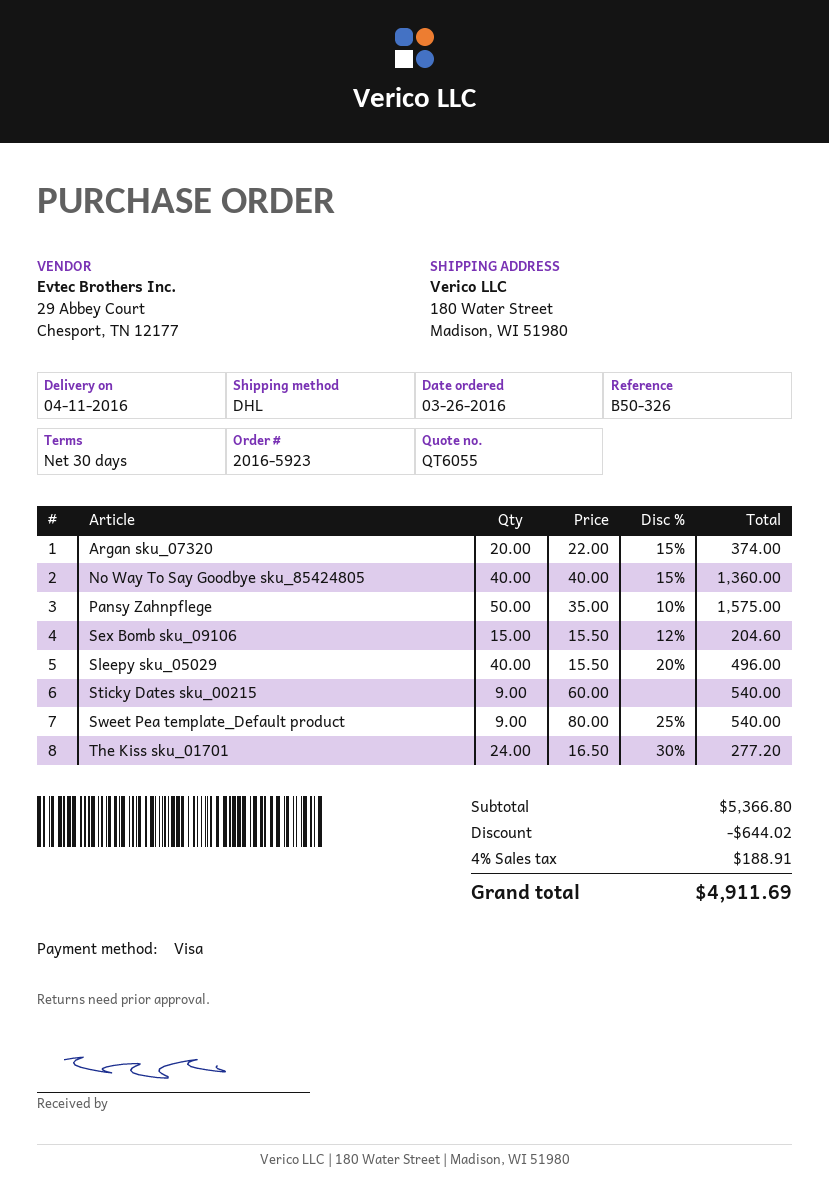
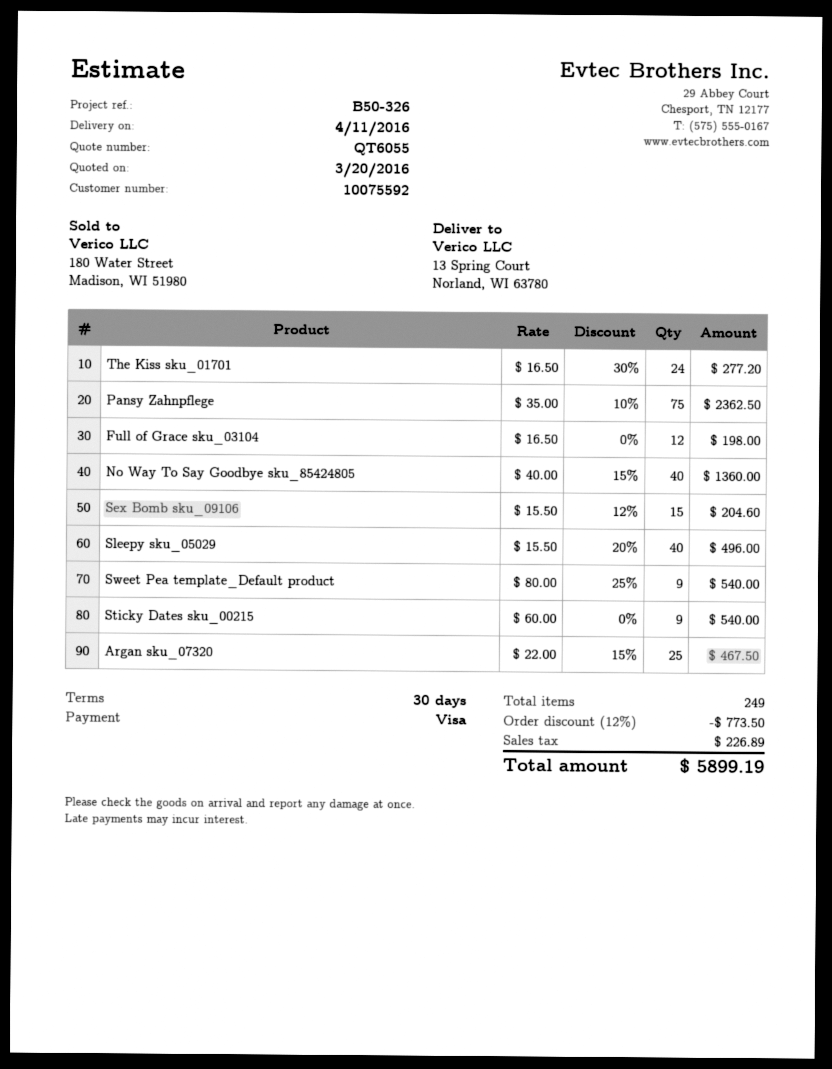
ship to: 180 Water Street, Madison, WI 51980 -> 13 Spring Court, Norland, WI 63780
Argan sku_07320: 20 x 22.00 - 15% = 374.00 -> 25 x 22.00 - 15% = 467.50
Pansy Zahnpflege: 50 x 35.00 - 10% = 1575.00 -> 75 x 35.00 - 10% = 2362.50
Full of Grace sku_03104: none -> 12 x 16.50 = 198.00
discount: 644.02 -> 773.50
tax: 188.91 -> 226.89
total: 4911.69 -> 5899.19

